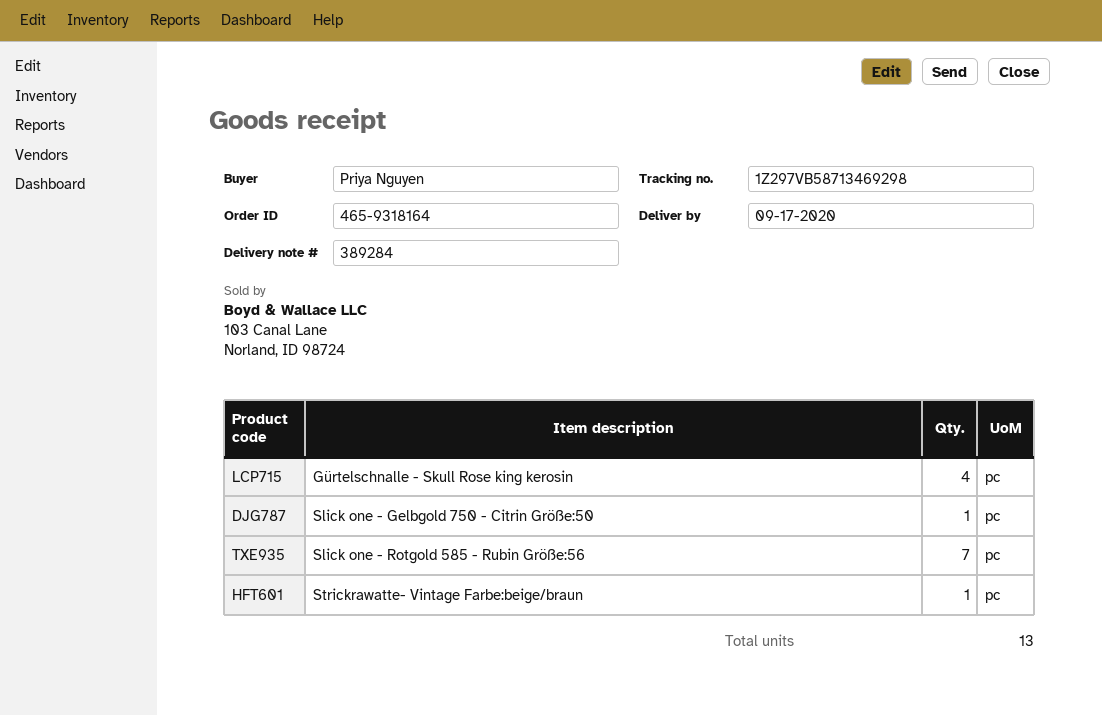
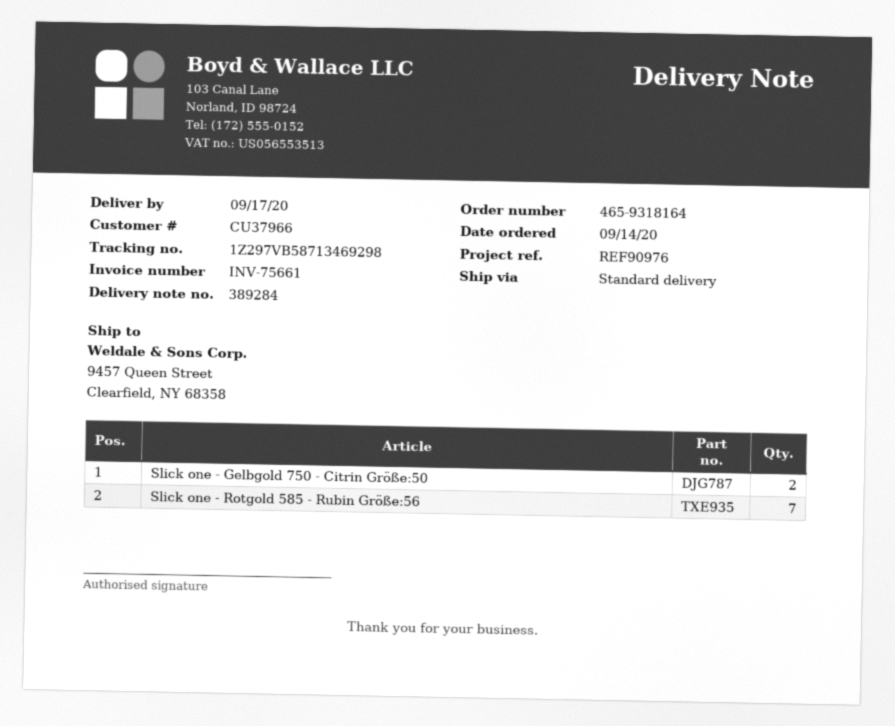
Gürtelschnalle - Skull Rose king kerosin: 4 -> none
Slick one - Gelbgold 750 - Citrin Größe:50: 1 -> 2
Strickrawatte- Vintage Farbe:beige/braun: 1 -> none

